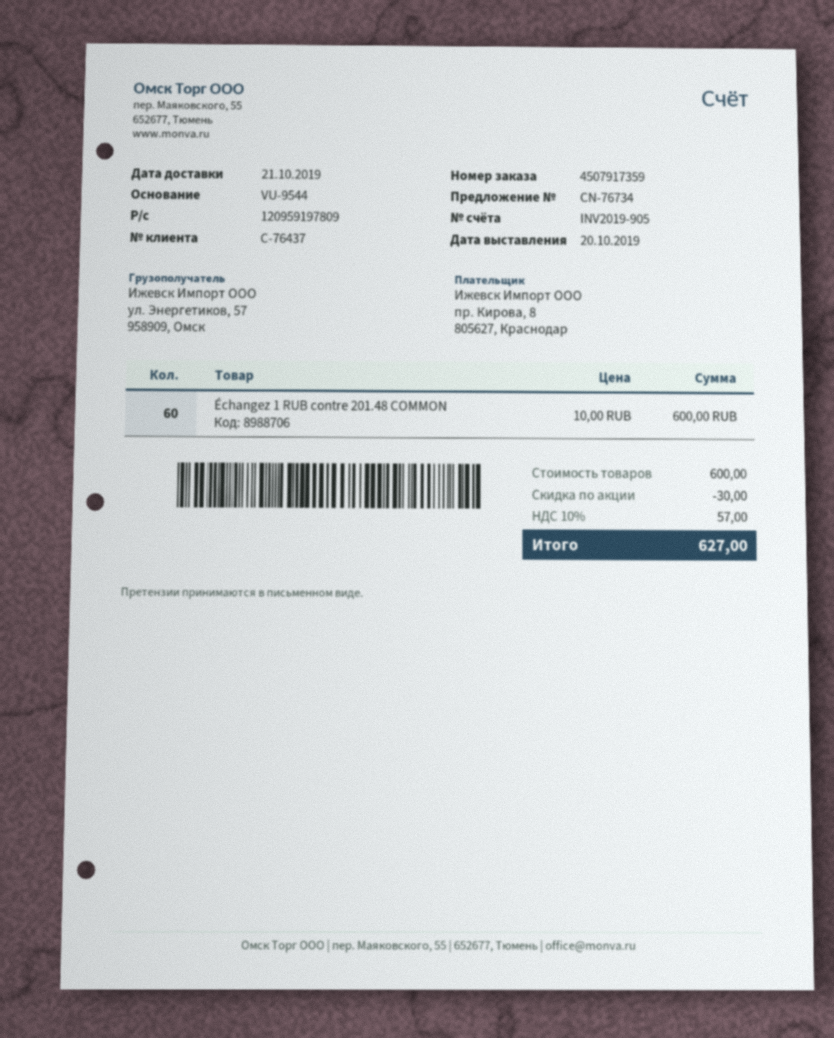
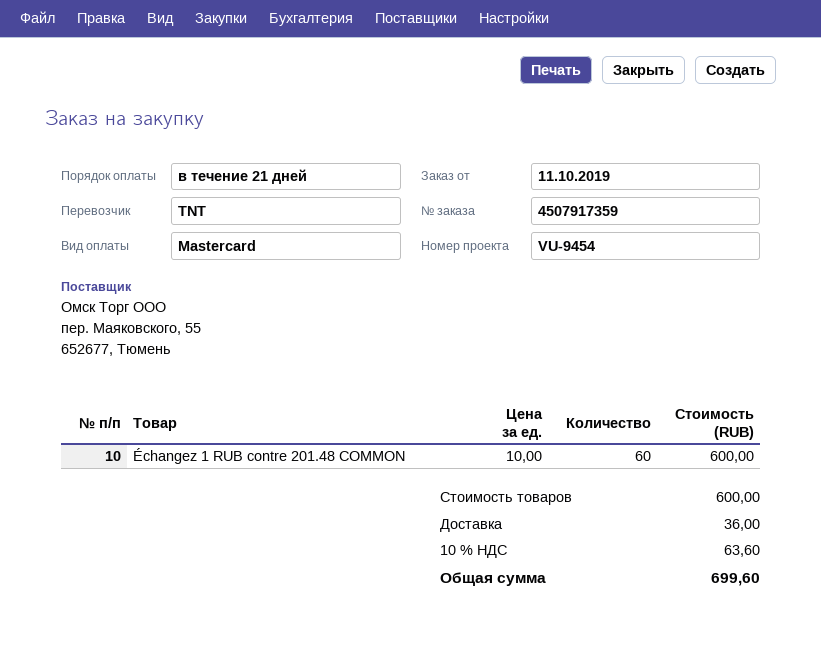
reference: VU-9544 -> VU-9454
discount: 30.00 -> none
shipping: none -> 36.00
tax: 10% = 57.00 -> 10% = 63.60
total: 627.00 -> 699.60

